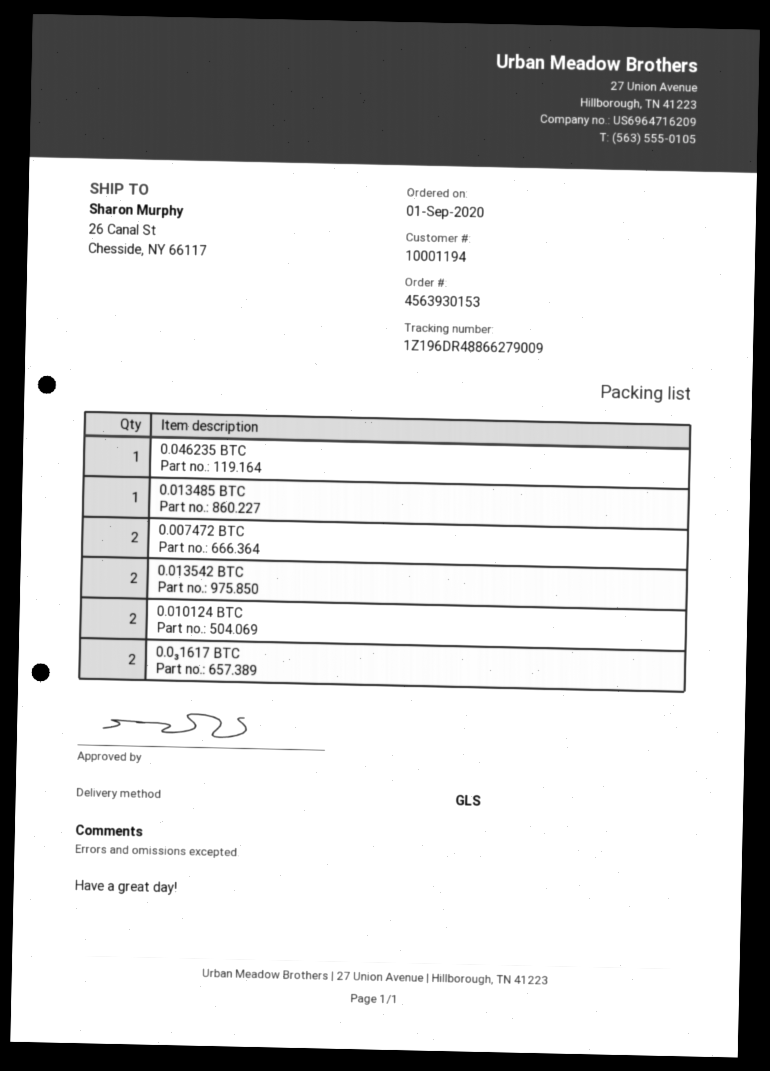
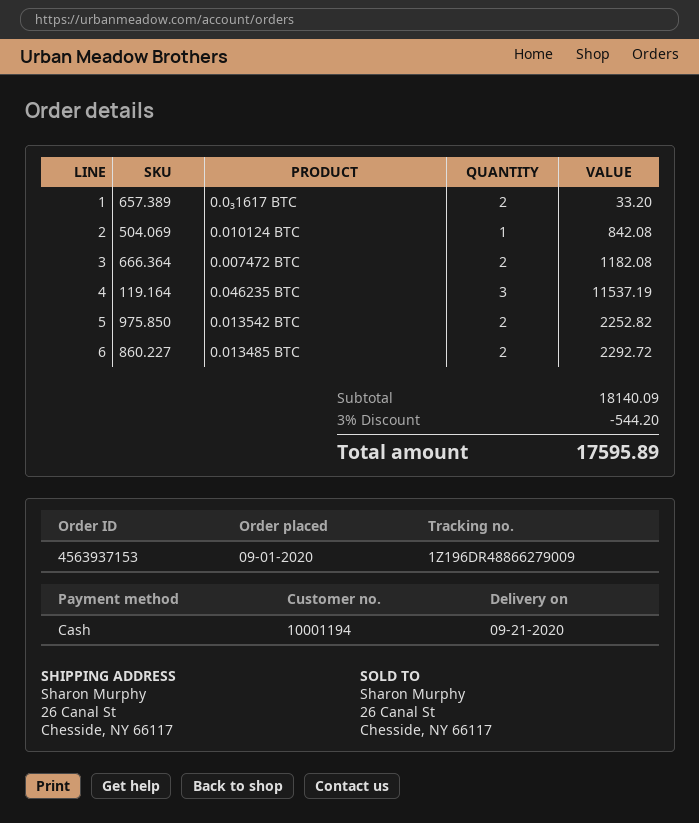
order number: 4563930153 -> 4563937153
0.046235 BTC: 1 -> 3
0.013485 BTC: 1 -> 2
0.010124 BTC: 2 -> 1

